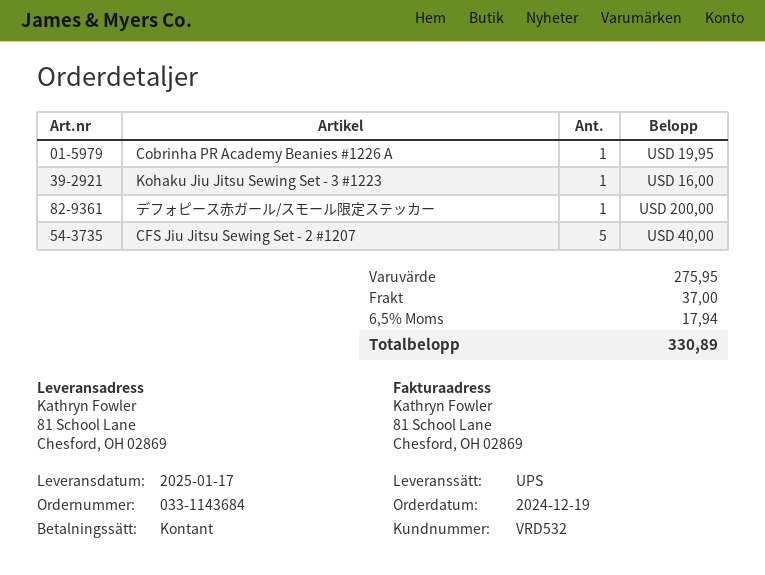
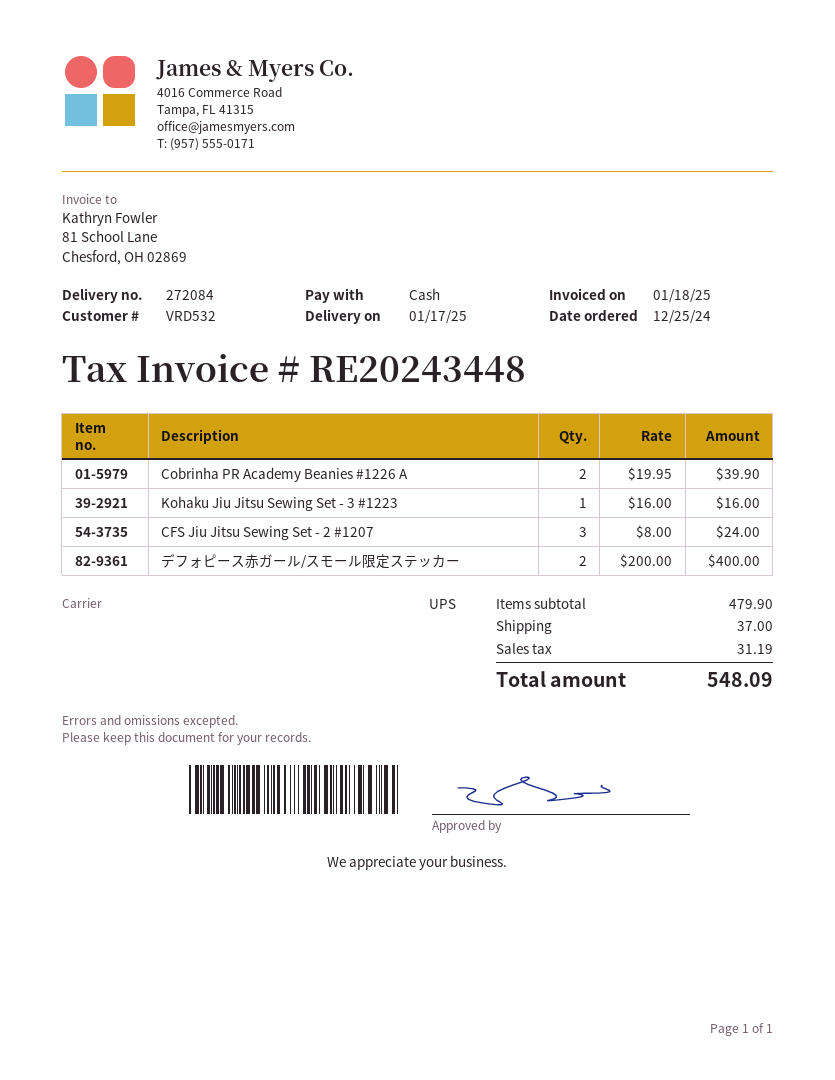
order date: 2024-12-19 -> 2024-12-25
Cobrinha PR Academy Beanies #1226 A: 1 for 19.95 -> 2 for 39.90
デフォピース赤ガール/スモール限定ステッカー: 1 for 200.00 -> 2 for 400.00
CFS Jiu Jitsu Sewing Set - 2 #1207: 5 for 40.00 -> 3 for 24.00
subtotal: 275.95 -> 479.90
tax: 17.94 -> 31.19
total: 330.89 -> 548.09

